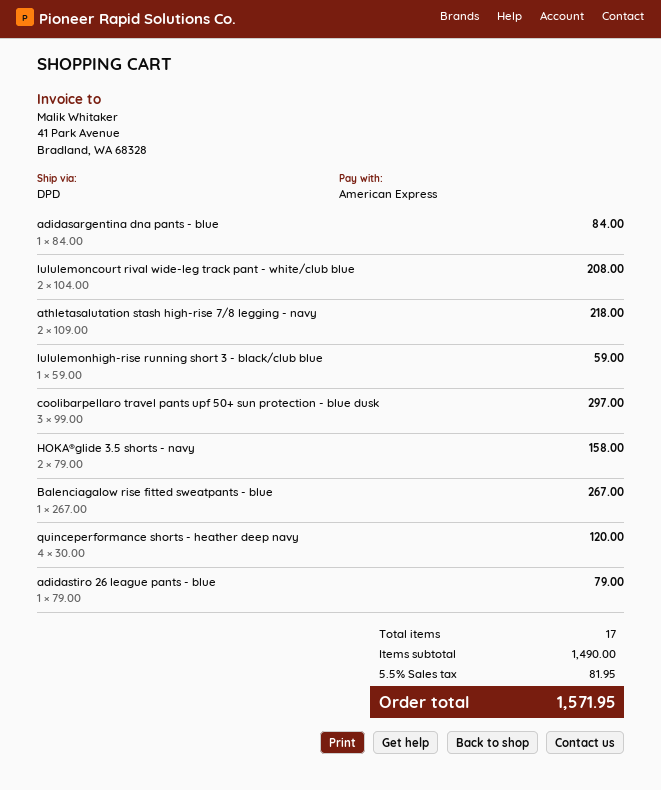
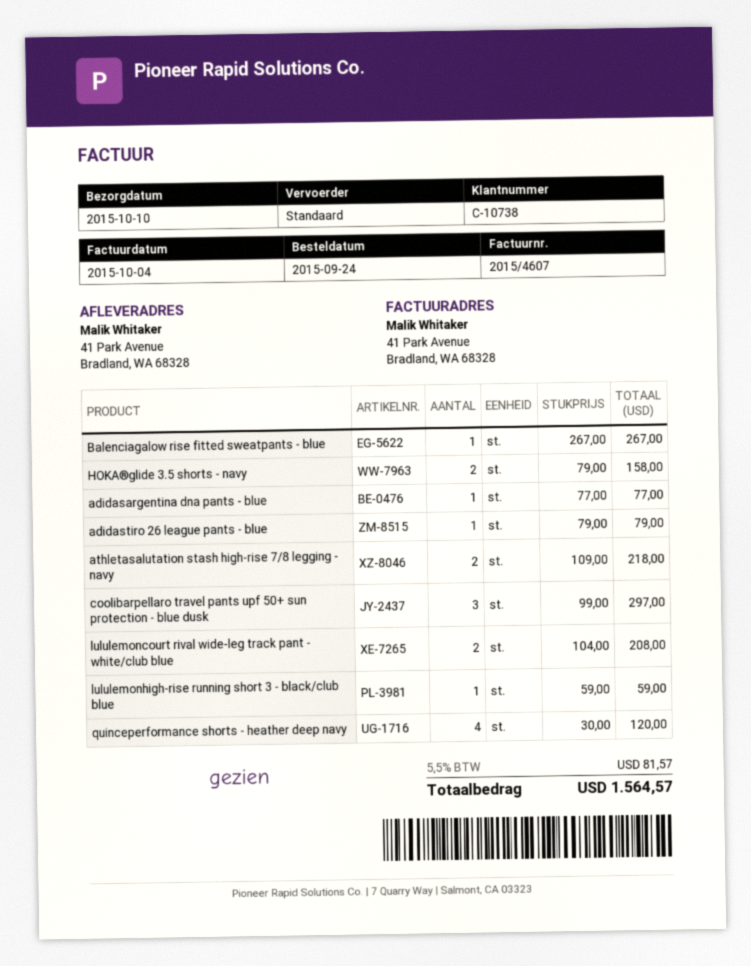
shipping method: DPD -> standard
adidasargentina dna pants - blue: 1 x 84.00 = 84.00 -> 1 x 77.00 = 77.00
tax: 5.5% = 81.95 -> 5.5% = 81.57
total: 1571.95 -> 1564.57

